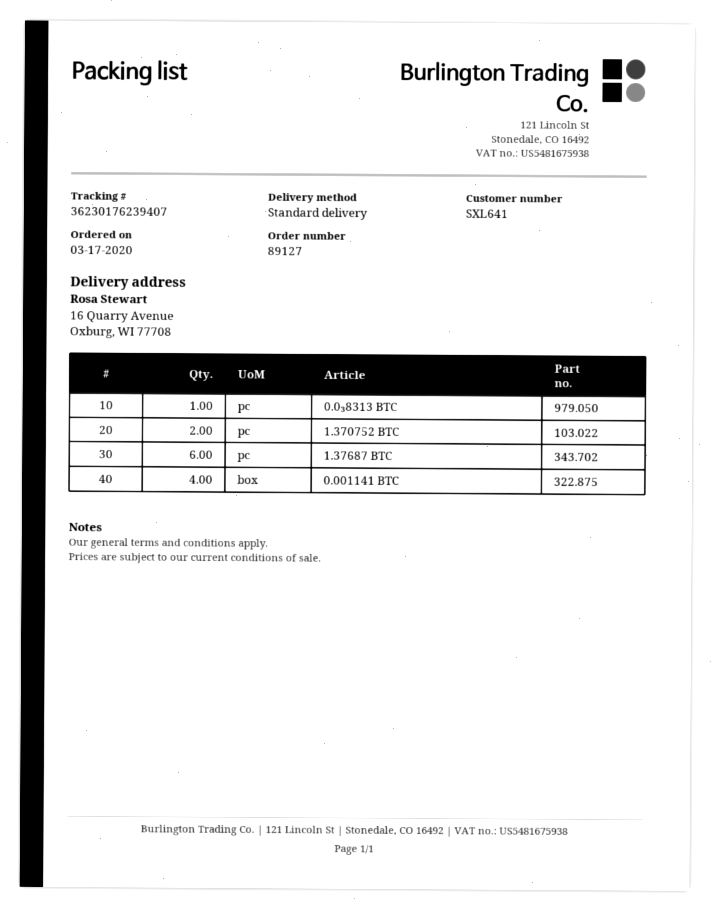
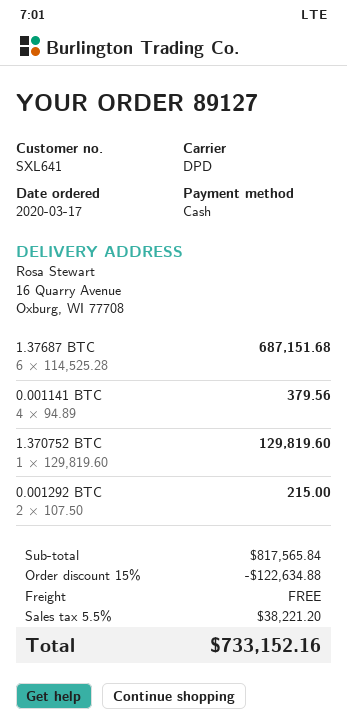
shipping method: standard -> DPD
0.0₃8313 BTC: 1 -> none
1.370752 BTC: 2 -> 1
0.001292 BTC: none -> 2

